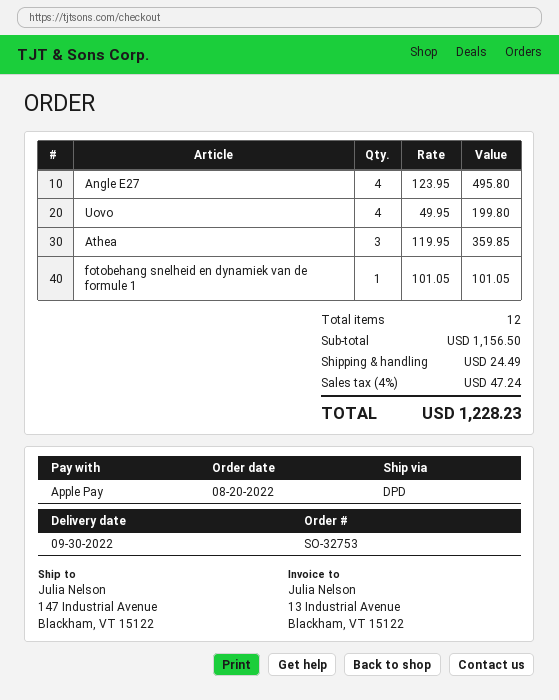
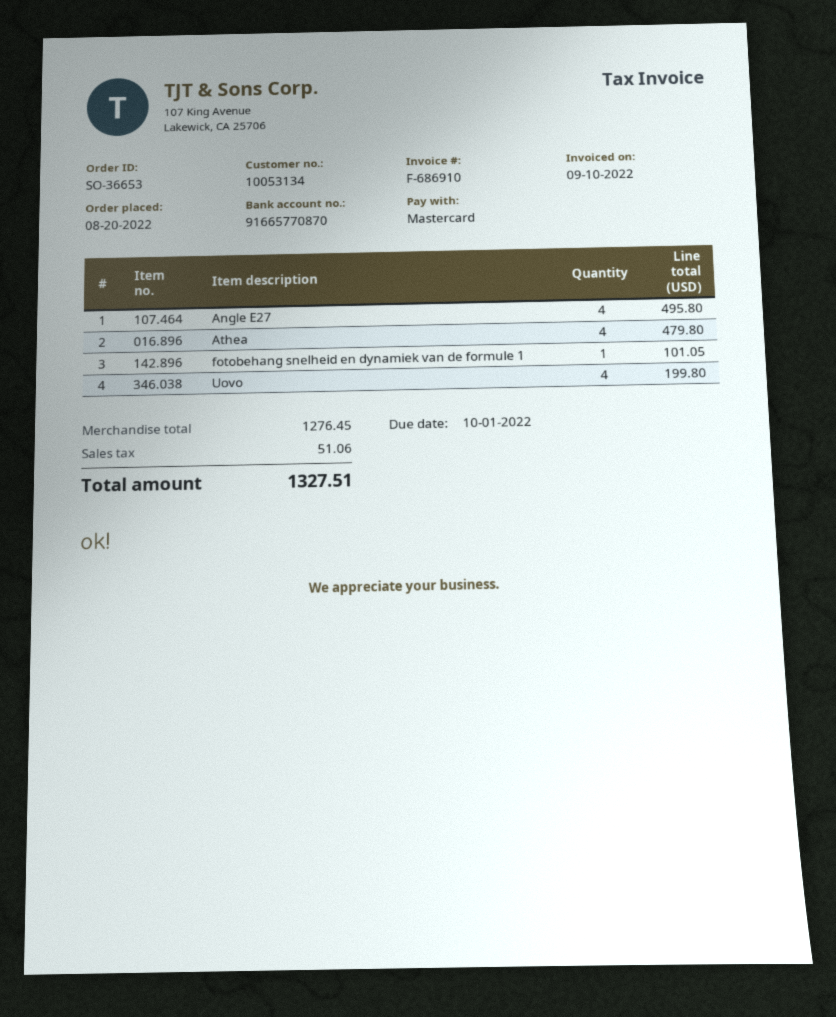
order number: SO-32753 -> SO-36653
payment method: Apple Pay -> Mastercard
Athea: 3 for 359.85 -> 4 for 479.80
subtotal: 1156.50 -> 1276.45
shipping: 24.49 -> none
tax: 47.24 -> 51.06
total: 1228.23 -> 1327.51

